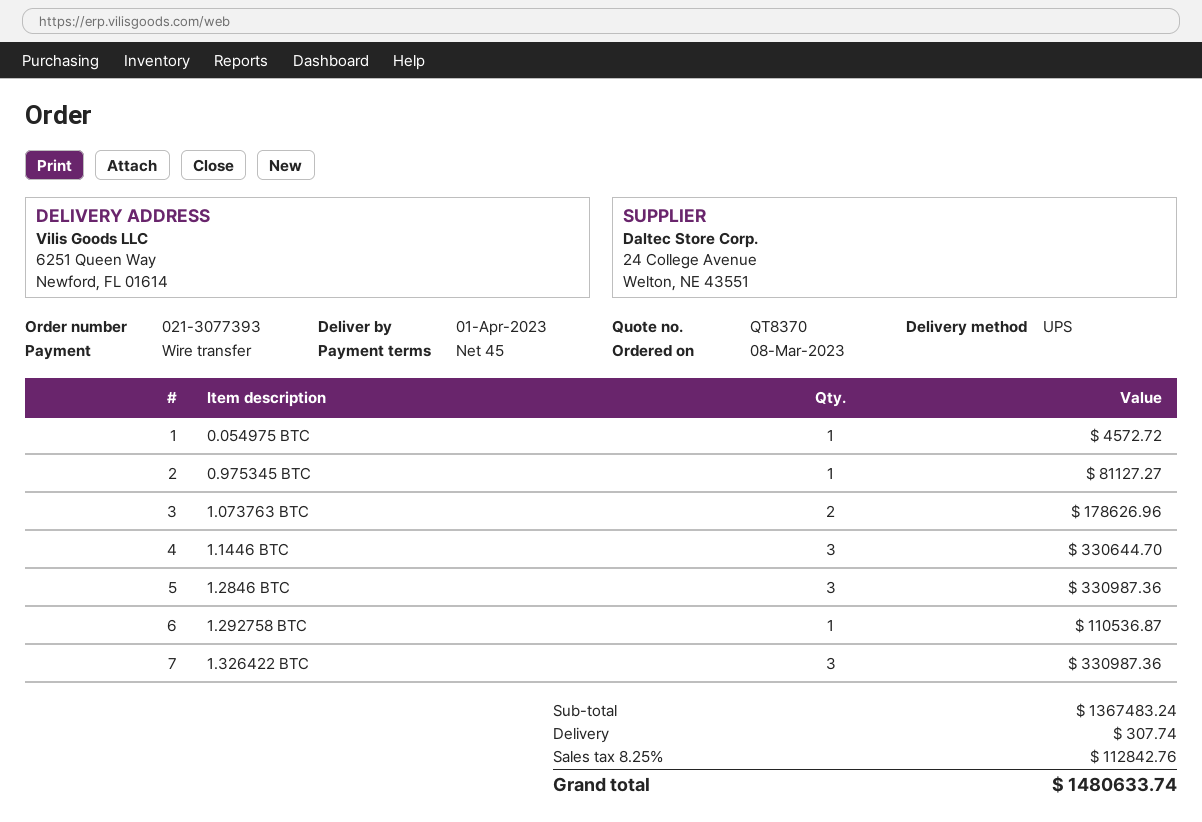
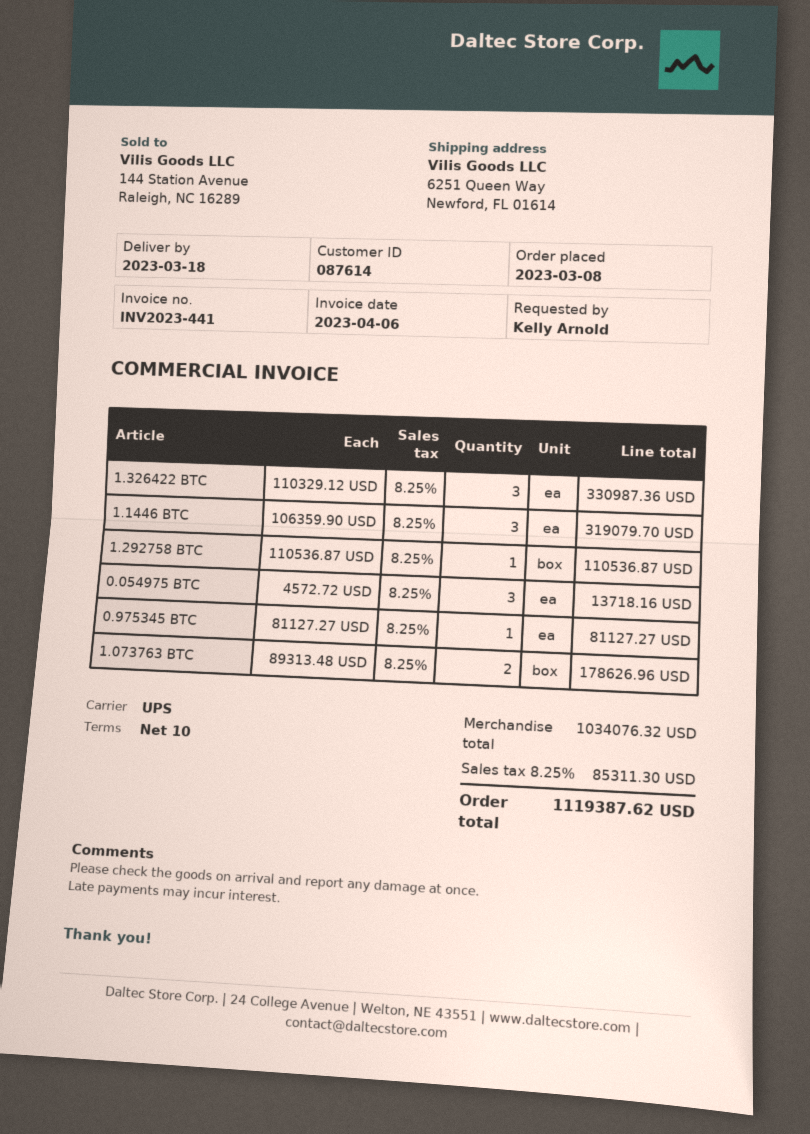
delivery date: 2023-04-01 -> 2023-03-18
payment terms: 45 days -> 10 days
0.054975 BTC: 1 for 4572.72 -> 3 for 13718.16
1.1446 BTC: 3 for 330644.70 -> 3 for 319079.70
1.2846 BTC: 3 for 330987.36 -> none
subtotal: 1367483.24 -> 1034076.32
shipping: 307.74 -> none
tax: 8.25% = 112842.76 -> 8.25% = 85311.30
total: 1480633.74 -> 1119387.62

